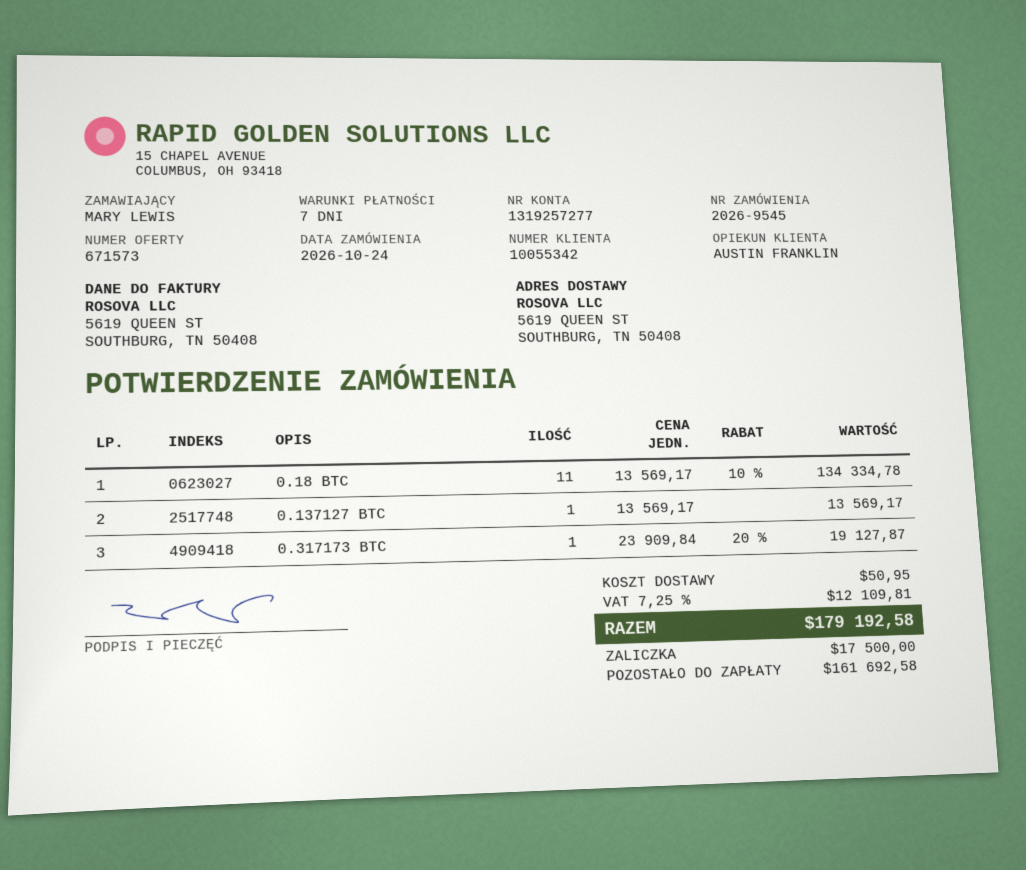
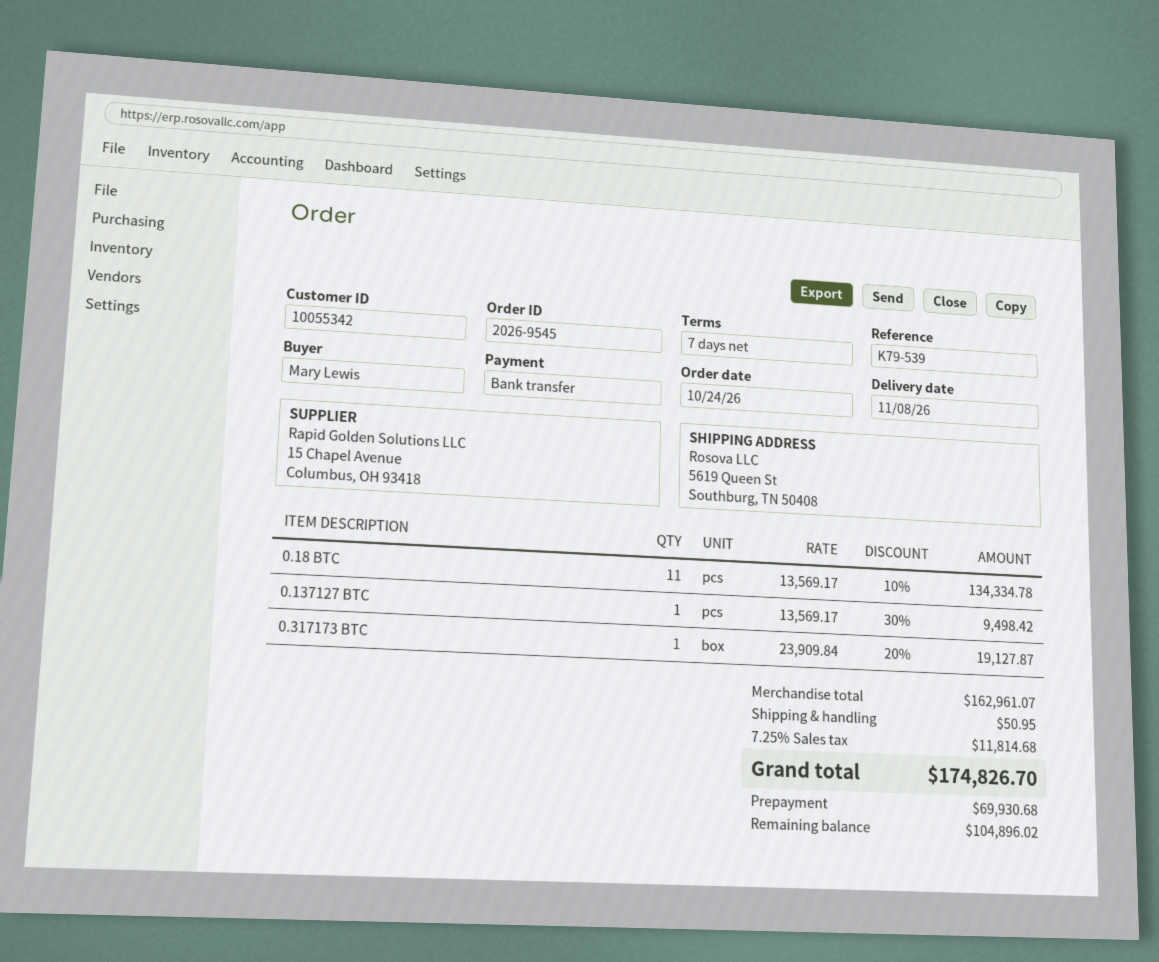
0.137127 BTC: 1 x 13569.17 = 13569.17 -> 1 x 13569.17 - 30% = 9498.42
tax: 7.25% = 12109.81 -> 7.25% = 11814.68
total: 179192.58 -> 174826.70
deposit: 17500.00 -> 69930.68
balance: 161692.58 -> 104896.02

